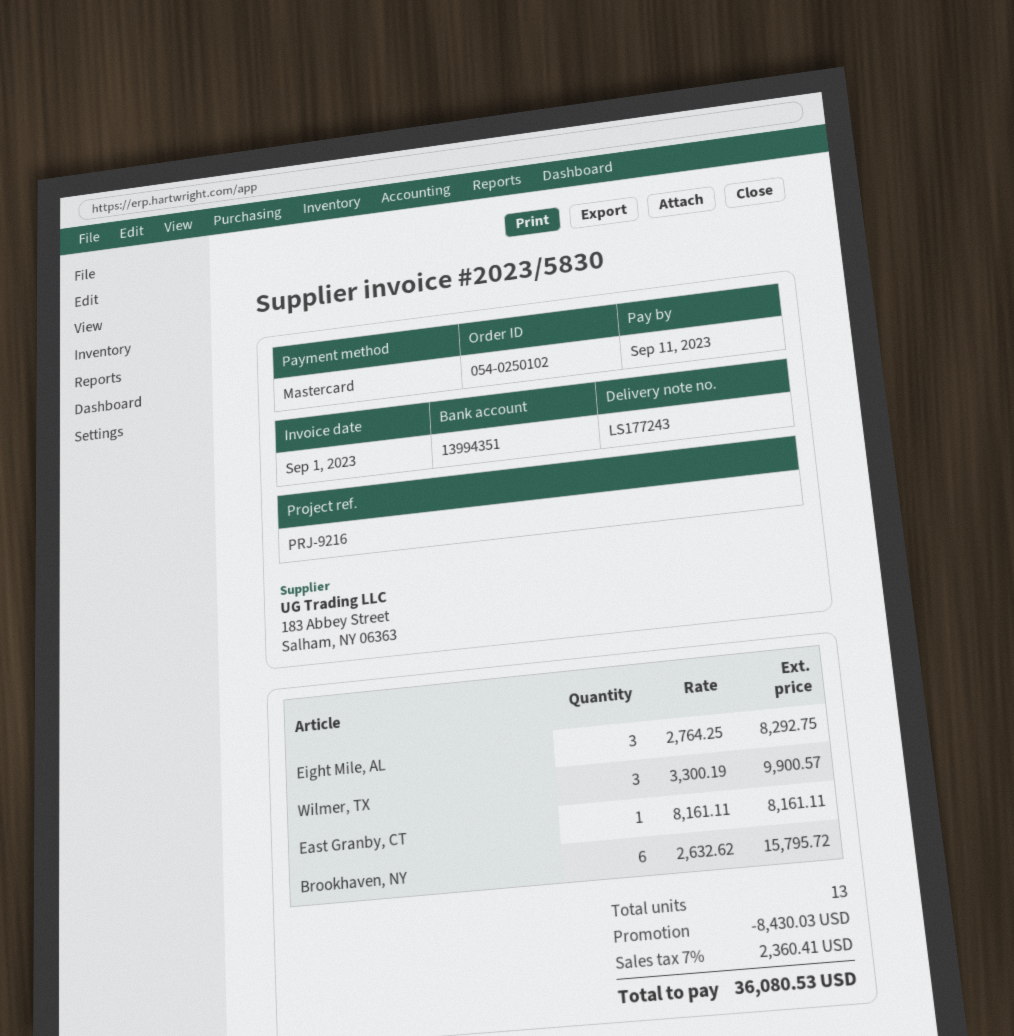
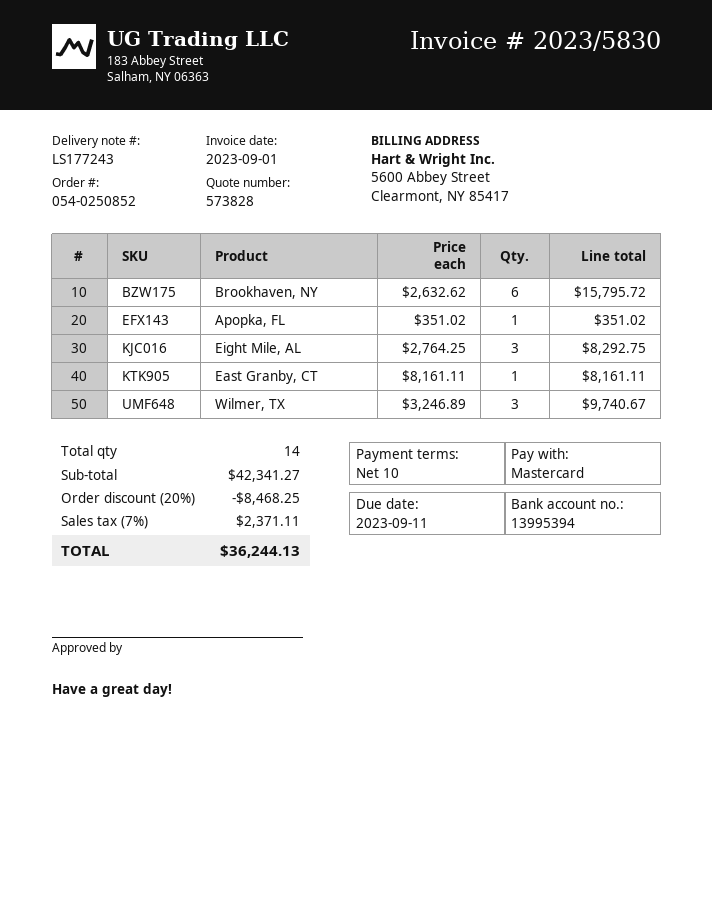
order number: 054-0250102 -> 054-0250852
bank account: 13994351 -> 13995394
Wilmer, TX: 3 x 3300.19 = 9900.57 -> 3 x 3246.89 = 9740.67
Apopka, FL: none -> 1 x 351.02 = 351.02
total quantity: 13 -> 14
discount: 8430.03 -> 8468.25
tax: 7% = 2360.41 -> 7% = 2371.11
total: 36080.53 -> 36244.13

